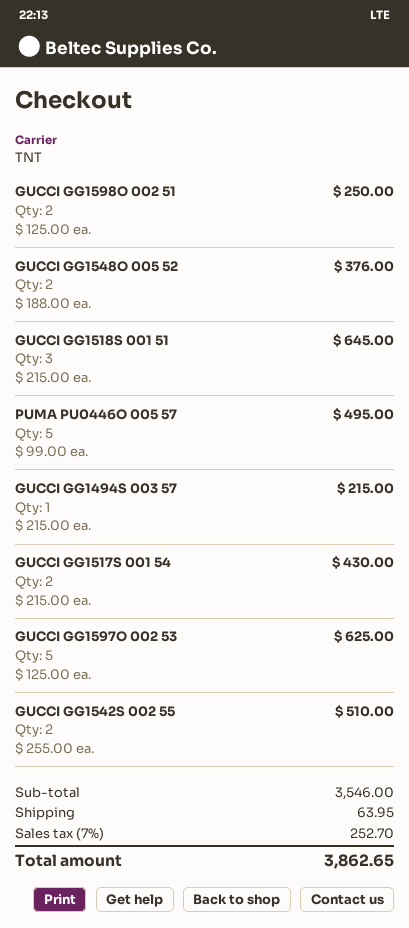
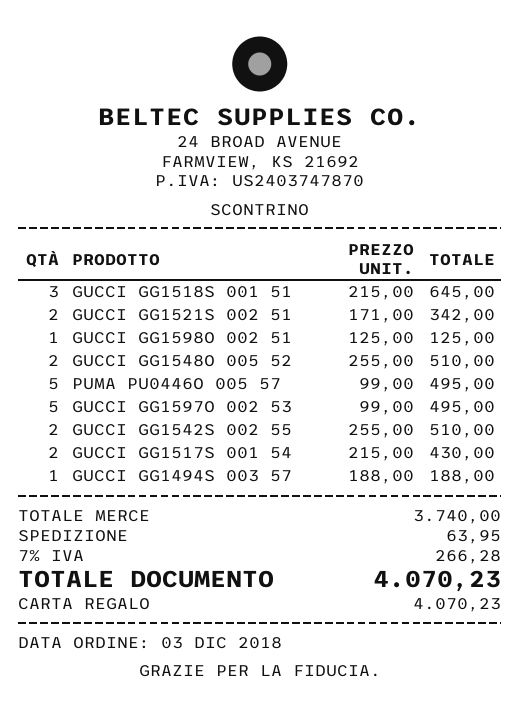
GUCCI GG1598O 002 51: 2 x 125.00 = 250.00 -> 1 x 125.00 = 125.00
GUCCI GG1548O 005 52: 2 x 188.00 = 376.00 -> 2 x 255.00 = 510.00
GUCCI GG1494S 003 57: 1 x 215.00 = 215.00 -> 1 x 188.00 = 188.00
GUCCI GG1597O 002 53: 5 x 125.00 = 625.00 -> 5 x 99.00 = 495.00
GUCCI GG1521S 002 51: none -> 2 x 171.00 = 342.00
subtotal: 3546.00 -> 3740.00
tax: 7% = 252.70 -> 7% = 266.28
total: 3862.65 -> 4070.23

